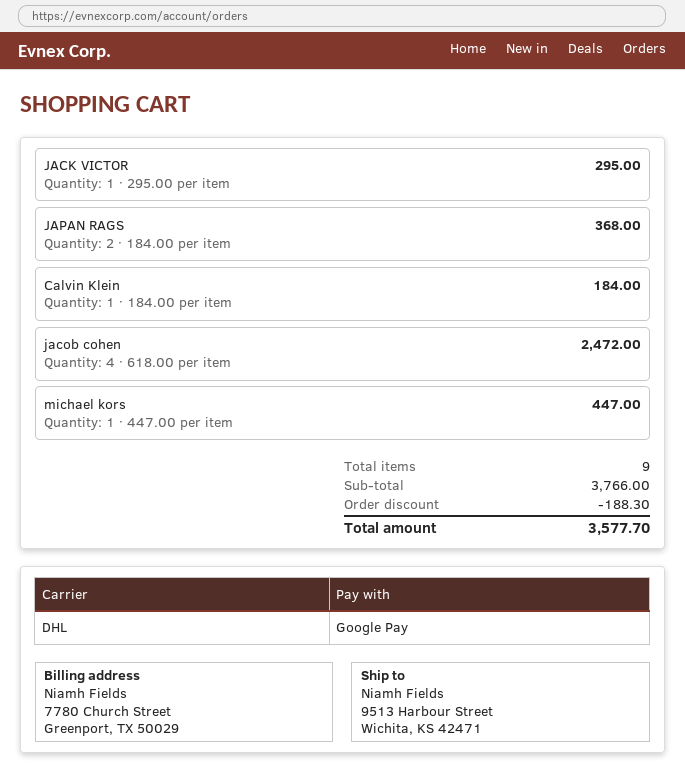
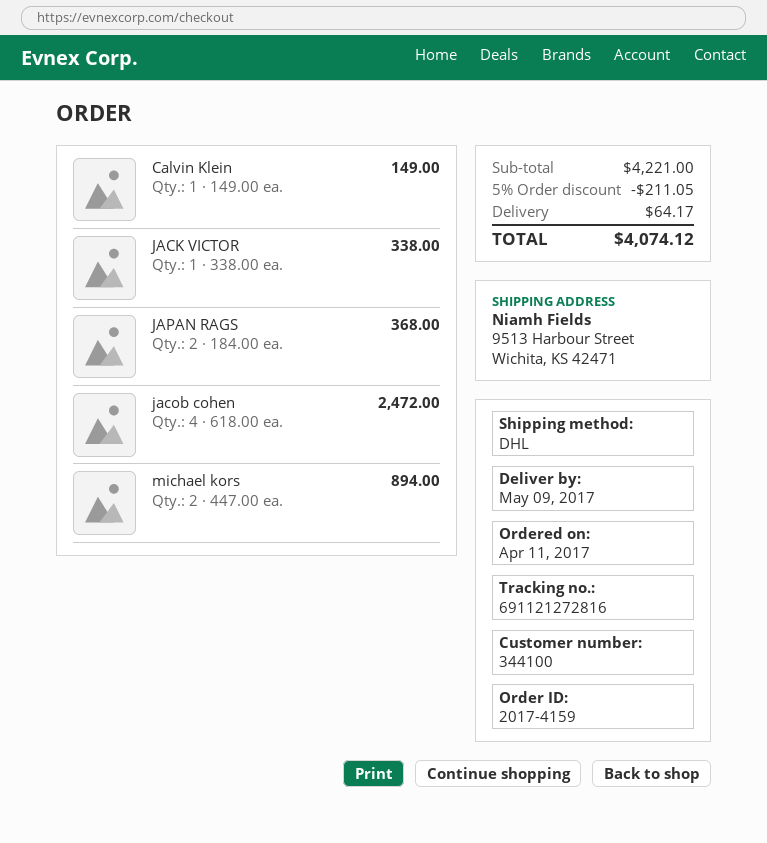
JACK VICTOR: 1 x 295.00 = 295.00 -> 1 x 338.00 = 338.00
Calvin Klein: 1 x 184.00 = 184.00 -> 1 x 149.00 = 149.00
michael kors: 1 x 447.00 = 447.00 -> 2 x 447.00 = 894.00
subtotal: 3766.00 -> 4221.00
discount: 188.30 -> 211.05
shipping: none -> 64.17
total: 3577.70 -> 4074.12

